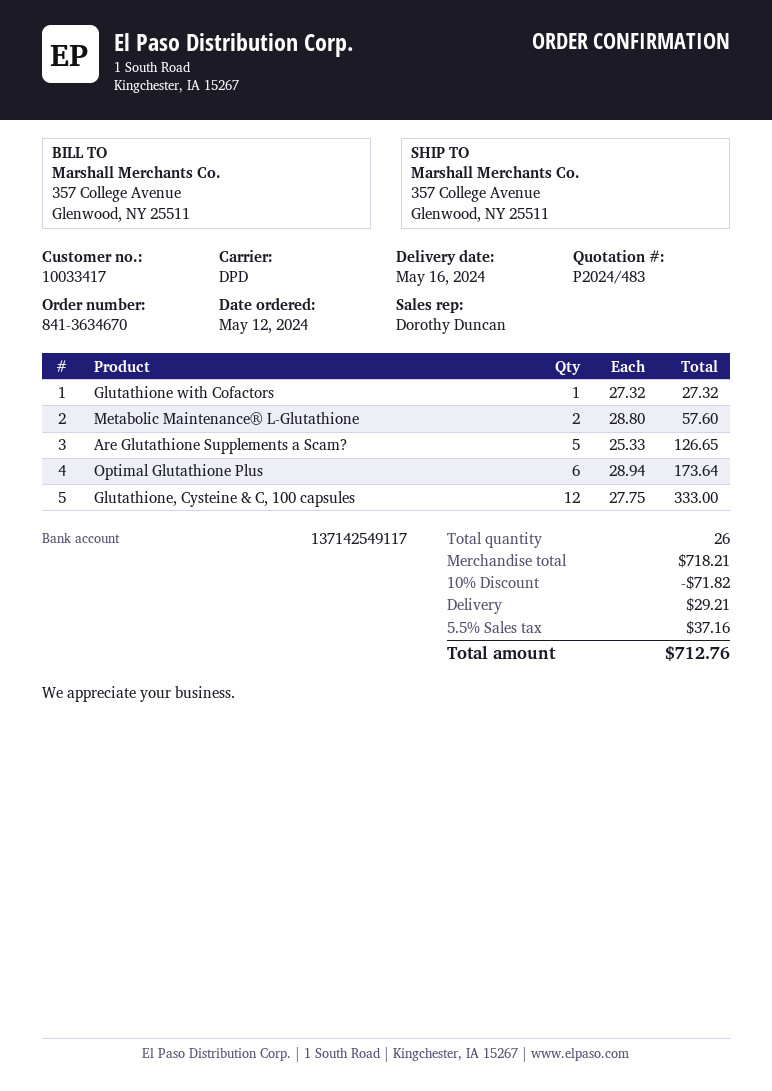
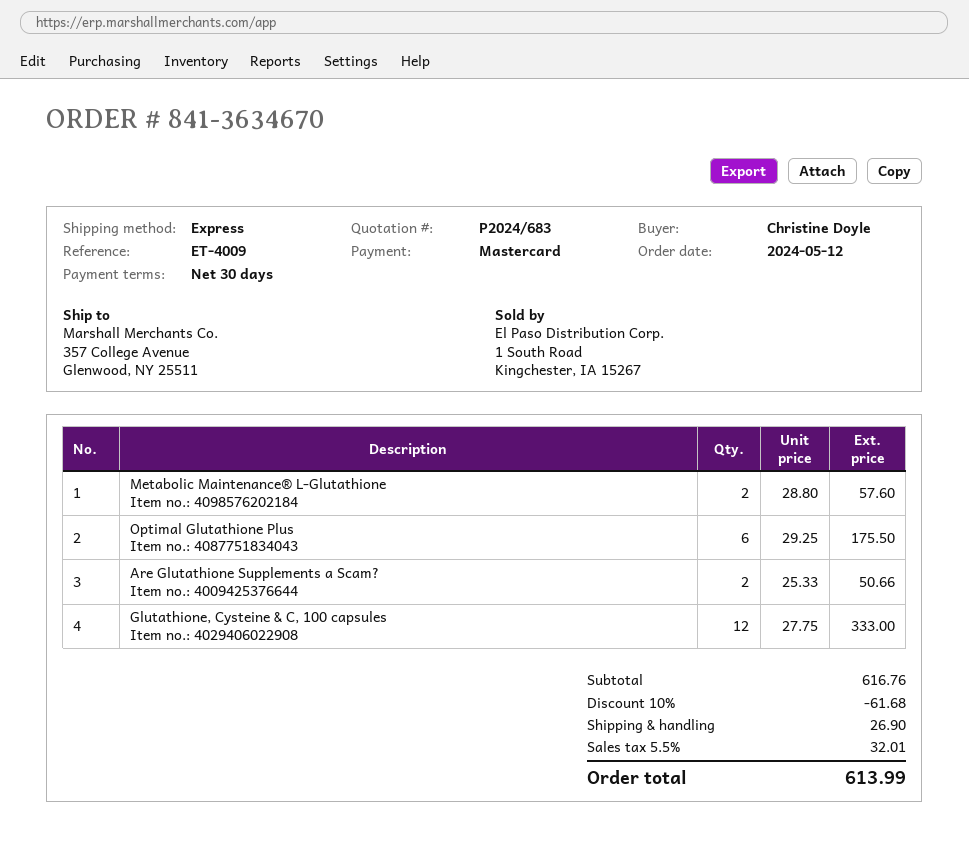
quote number: P2024/483 -> P2024/683
shipping method: DPD -> express
Glutathione with Cofactors: 1 x 27.32 = 27.32 -> none
Are Glutathione Supplements a Scam?: 5 x 25.33 = 126.65 -> 2 x 25.33 = 50.66
Optimal Glutathione Plus: 6 x 28.94 = 173.64 -> 6 x 29.25 = 175.50
subtotal: 718.21 -> 616.76
discount: 10% = 71.82 -> 10% = 61.68
shipping: 29.21 -> 26.90
tax: 5.5% = 37.16 -> 5.5% = 32.01
total: 712.76 -> 613.99

